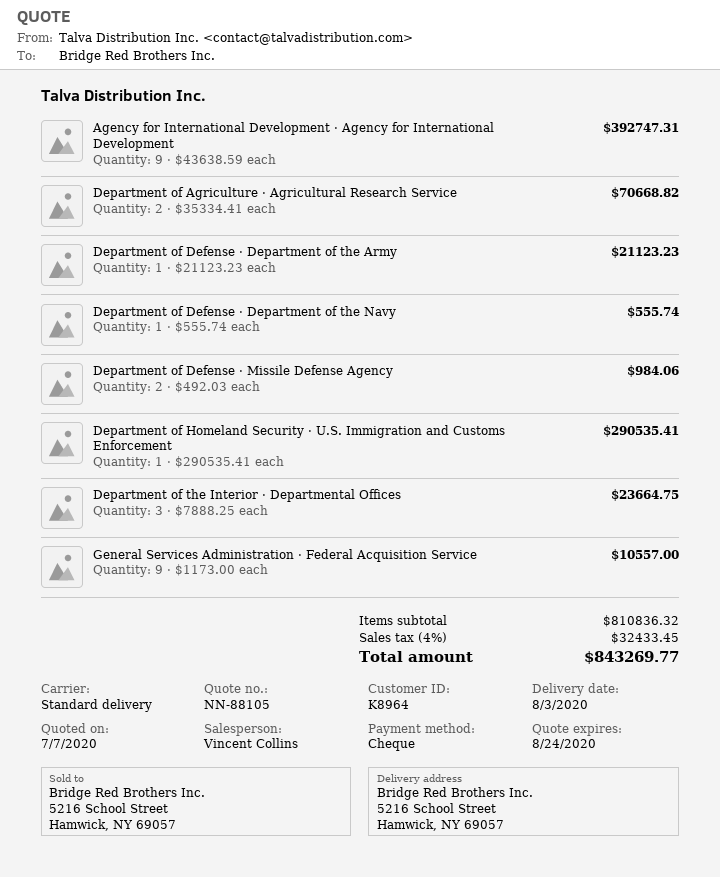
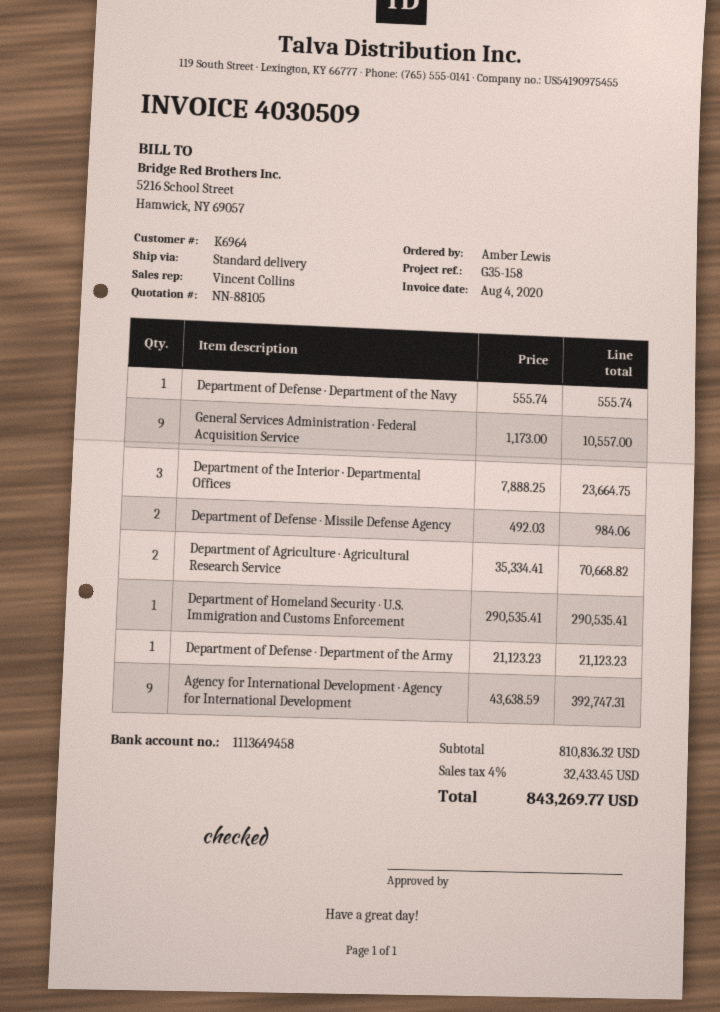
customer number: K8964 -> K6964

